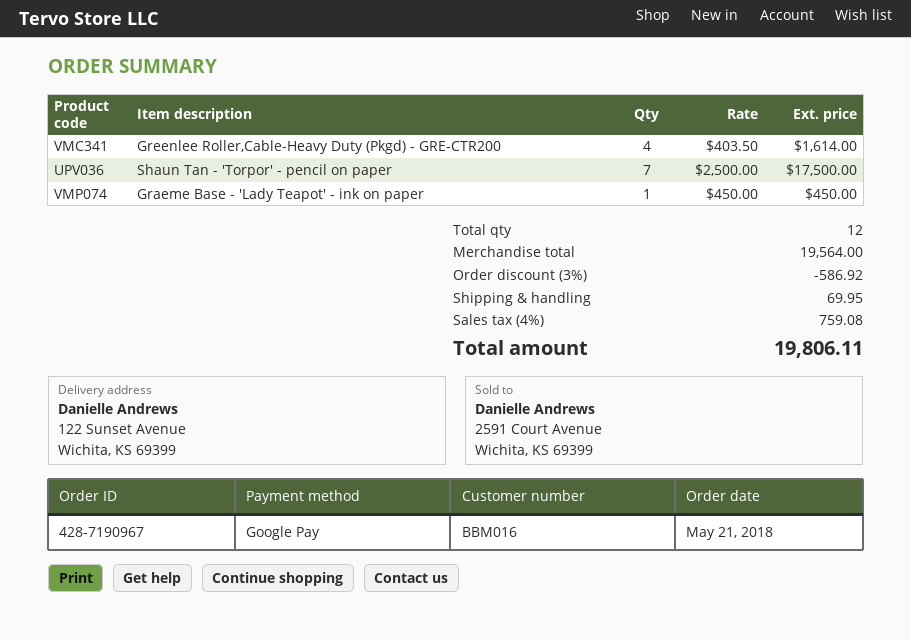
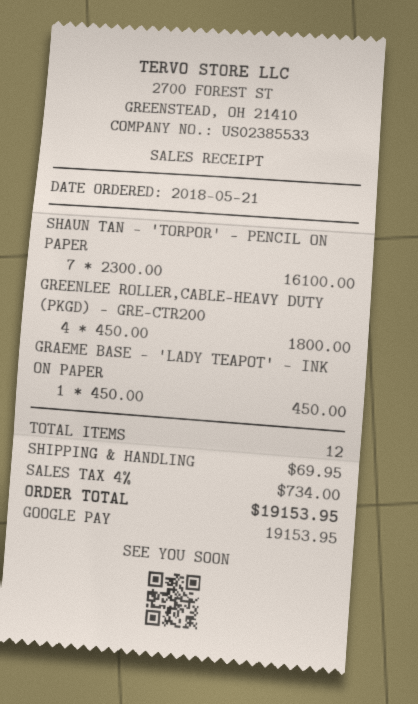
Greenlee Roller,Cable-Heavy Duty (Pkgd) - GRE-CTR200: 4 x 403.50 = 1614.00 -> 4 x 450.00 = 1800.00
Shaun Tan - 'Torpor' - pencil on paper: 7 x 2500.00 = 17500.00 -> 7 x 2300.00 = 16100.00
discount: 3% = 586.92 -> none
tax: 4% = 759.08 -> 4% = 734.00
total: 19806.11 -> 19153.95

